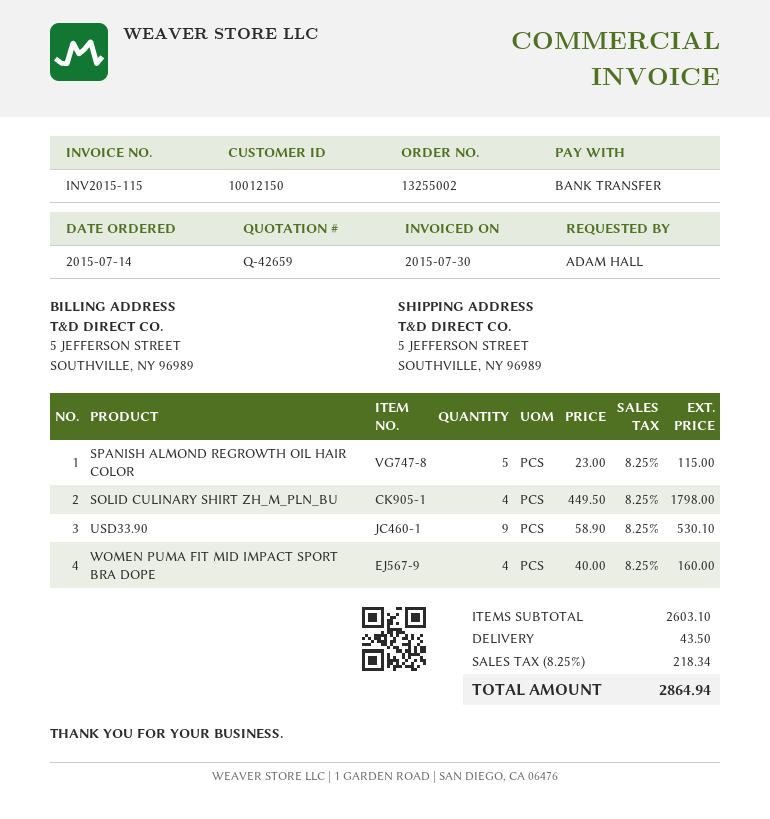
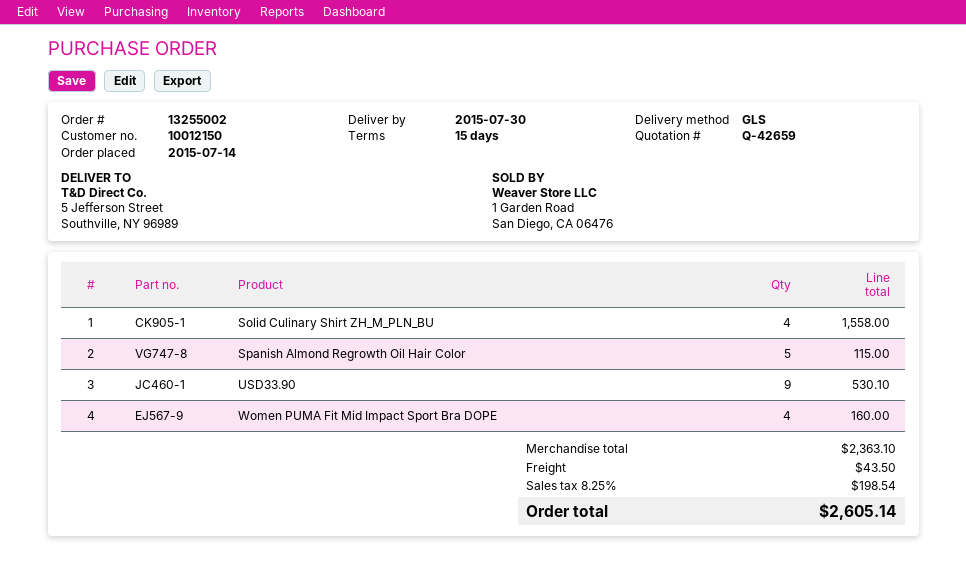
SOLID CULINARY SHIRT ZH_M_PLN_BU: 4 for 1798.00 -> 4 for 1558.00
subtotal: 2603.10 -> 2363.10
tax: 8.25% = 218.34 -> 8.25% = 198.54
total: 2864.94 -> 2605.14

